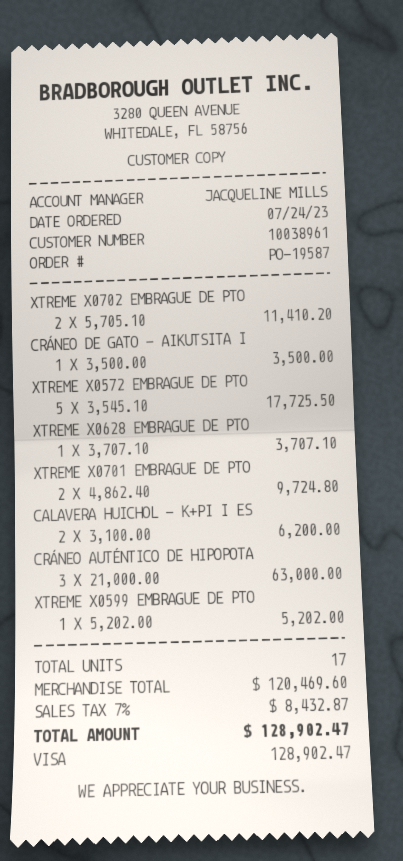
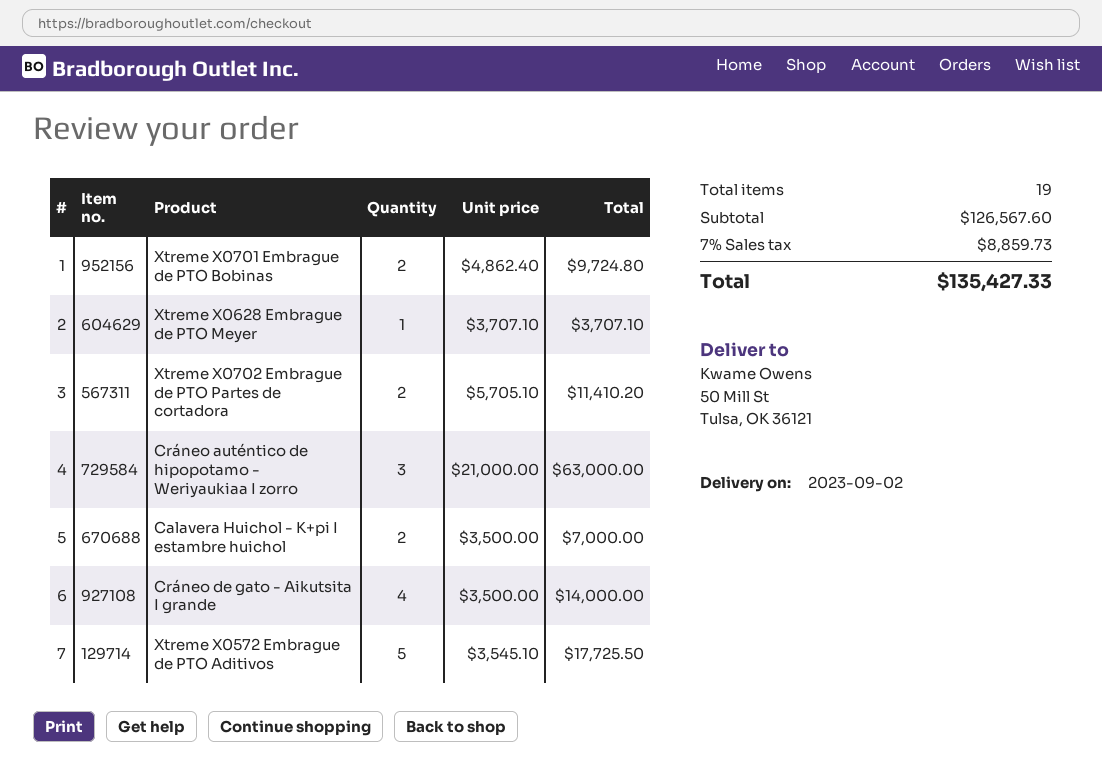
CRÁNEO DE GATO - AIKUTSITA I: 1 x 3500.00 = 3500.00 -> 4 x 3500.00 = 14000.00
CALAVERA HUICHOL - K+PI I ES: 2 x 3100.00 = 6200.00 -> 2 x 3500.00 = 7000.00
XTREME X0599 EMBRAGUE DE PTO: 1 x 5202.00 = 5202.00 -> none
total quantity: 17 -> 19
subtotal: 120469.60 -> 126567.60
tax: 7% = 8432.87 -> 7% = 8859.73
total: 128902.47 -> 135427.33

